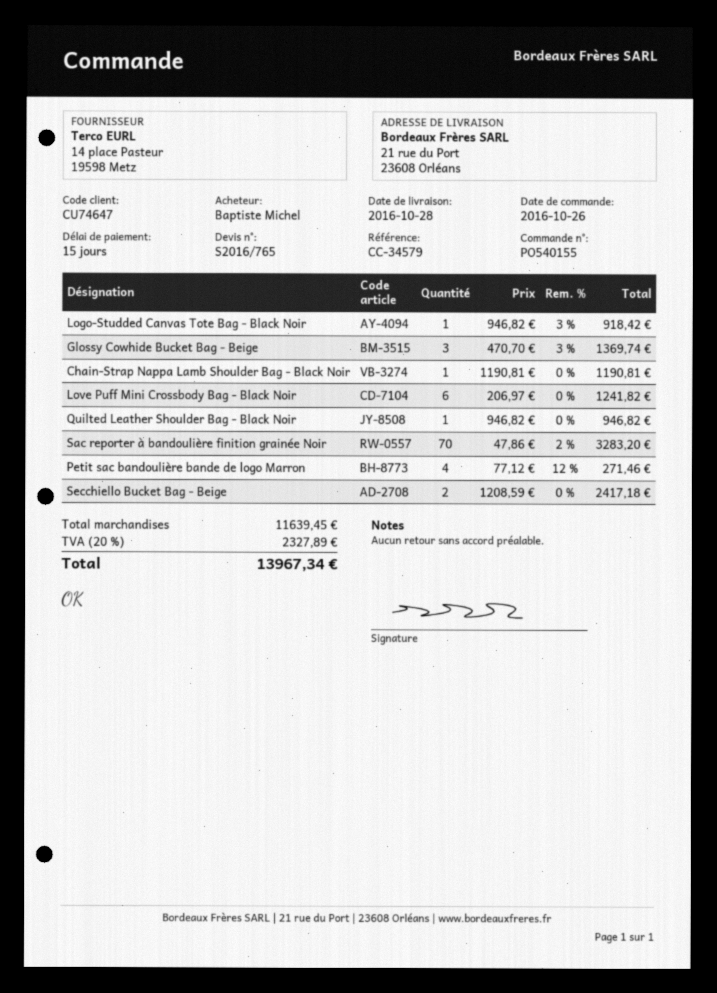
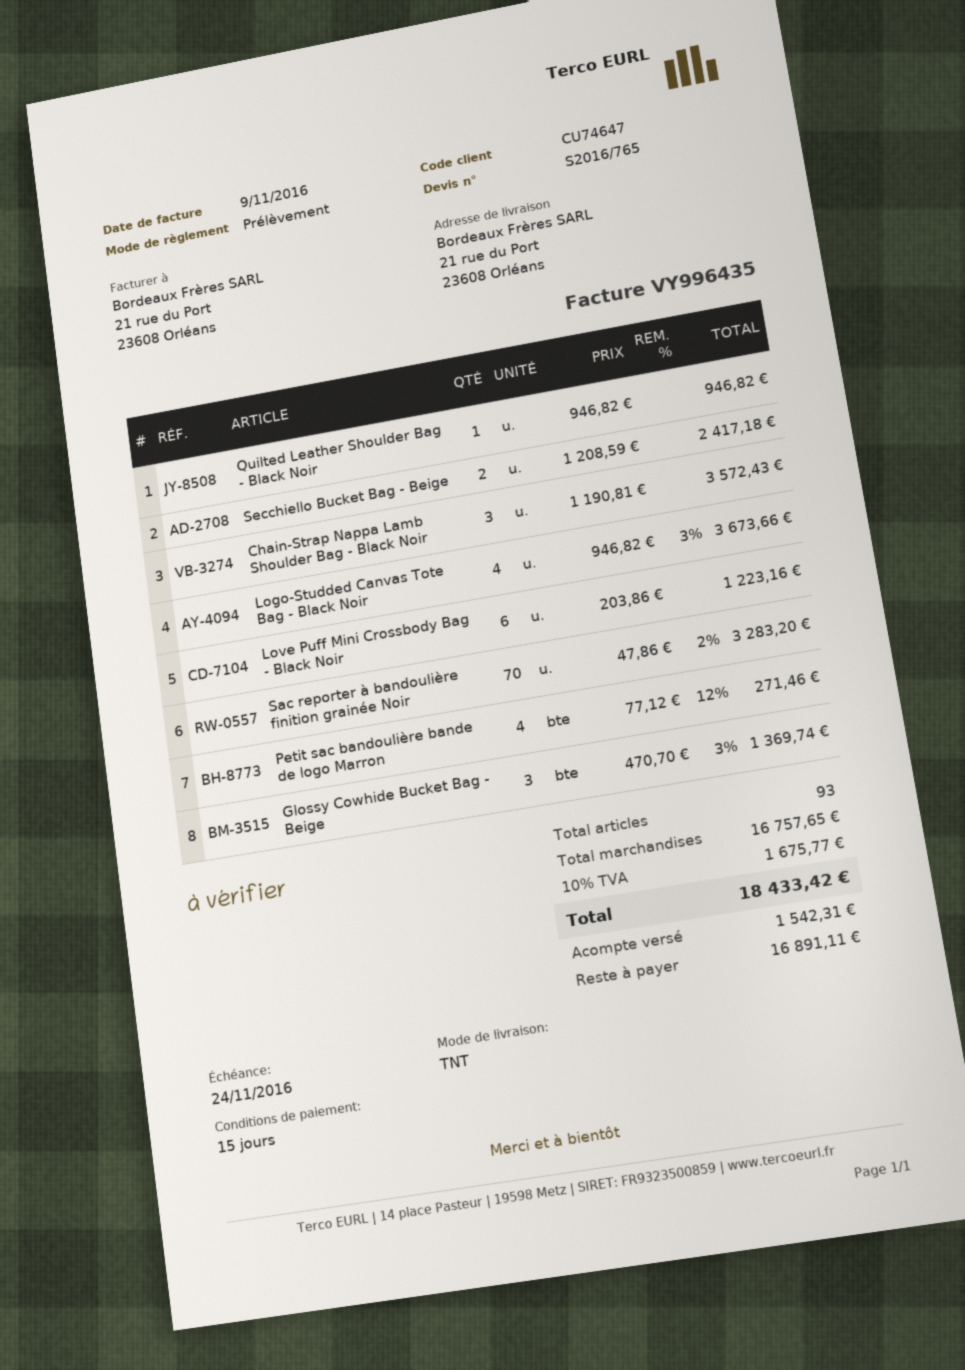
Logo-Studded Canvas Tote Bag - Black Noir: 1 x 946.82 - 3% = 918.42 -> 4 x 946.82 - 3% = 3673.66
Chain-Strap Nappa Lamb Shoulder Bag - Black Noir: 1 x 1190.81 = 1190.81 -> 3 x 1190.81 = 3572.43
Love Puff Mini Crossbody Bag - Black Noir: 6 x 206.97 = 1241.82 -> 6 x 203.86 = 1223.16
subtotal: 11639.45 -> 16757.65
tax: 20% = 2327.89 -> 10% = 1675.77
total: 13967.34 -> 18433.42

